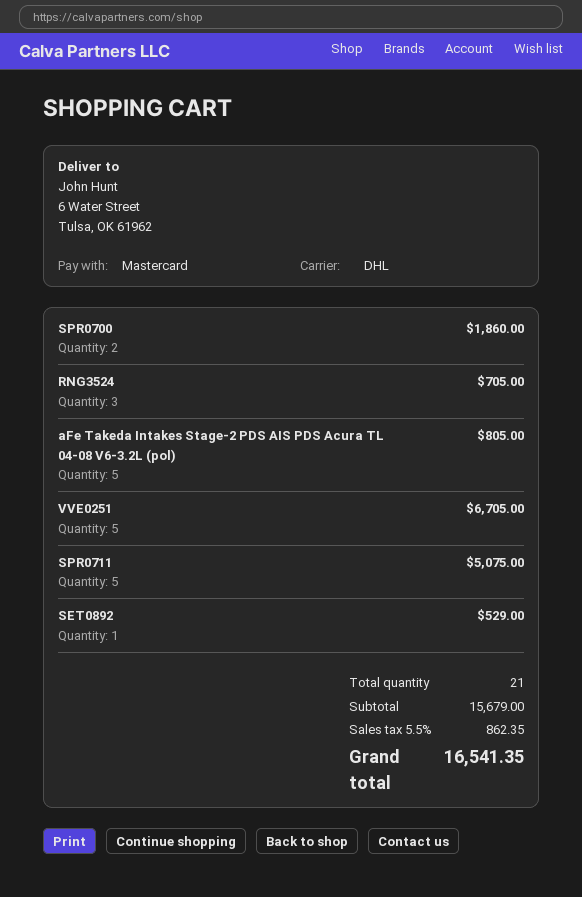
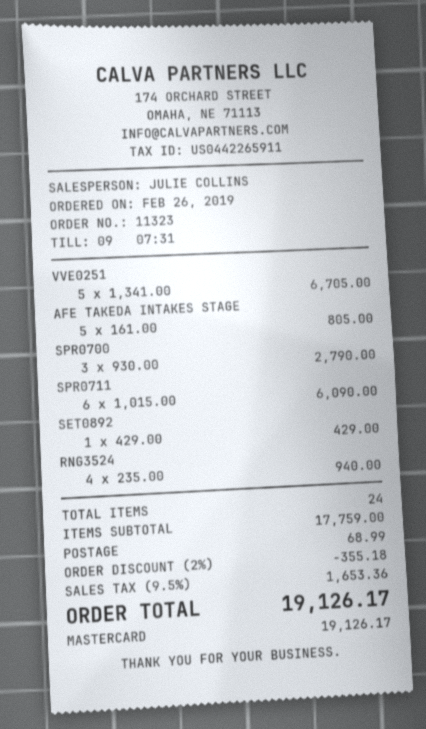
SPR0700: 2 for 1860.00 -> 3 for 2790.00
RNG3524: 3 for 705.00 -> 4 for 940.00
SPR0711: 5 for 5075.00 -> 6 for 6090.00
SET0892: 1 for 529.00 -> 1 for 429.00
total quantity: 21 -> 24
subtotal: 15679.00 -> 17759.00
discount: none -> 2% = 355.18
shipping: none -> 68.99
tax: 5.5% = 862.35 -> 9.5% = 1653.36
total: 16541.35 -> 19126.17

